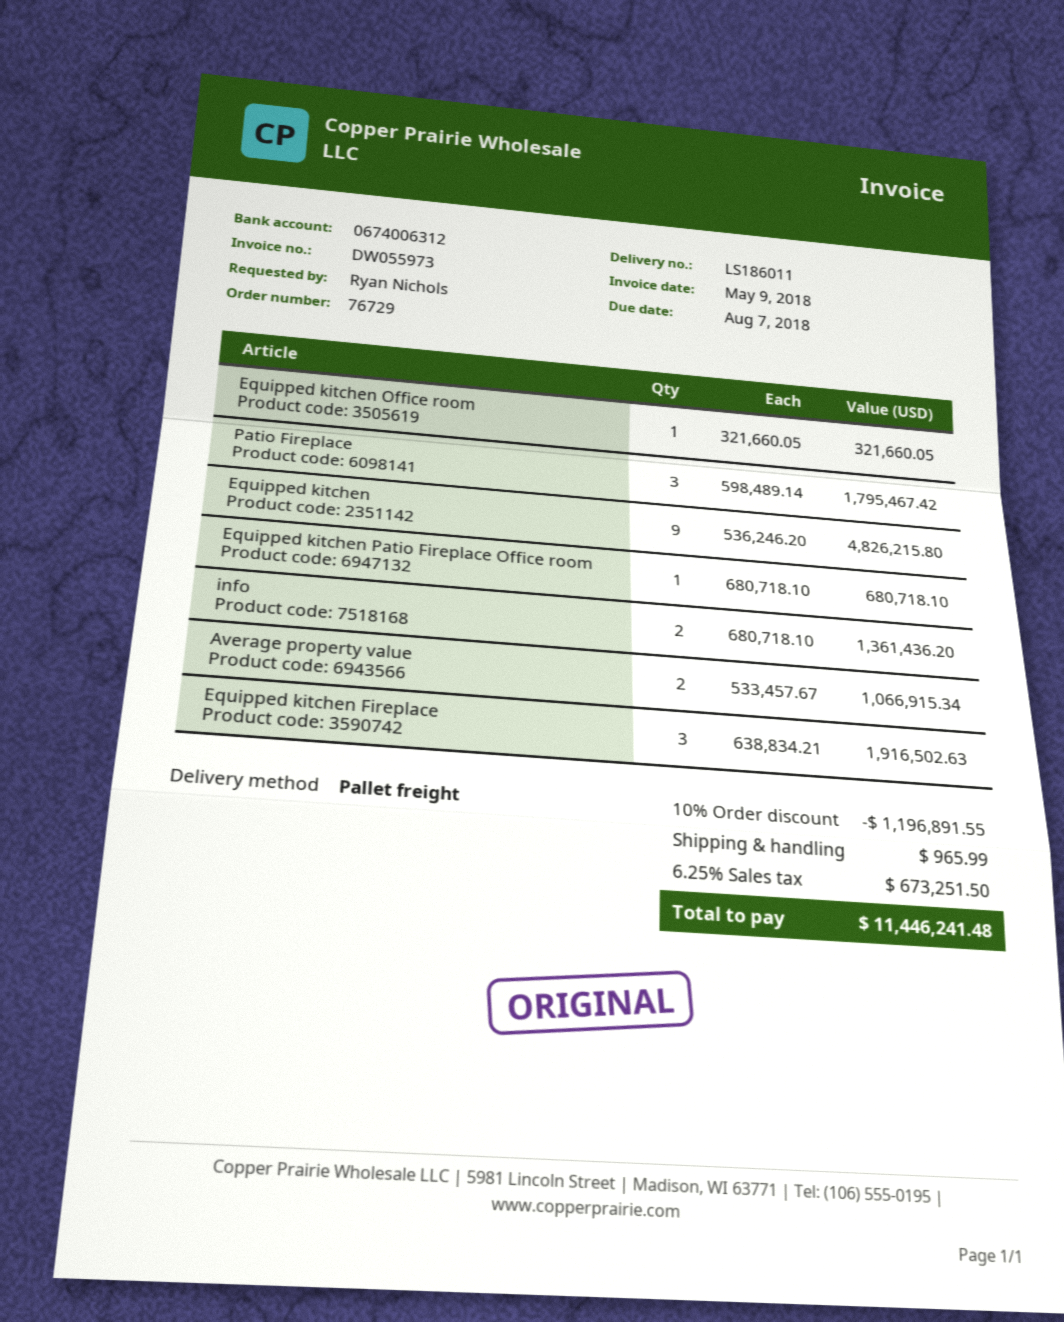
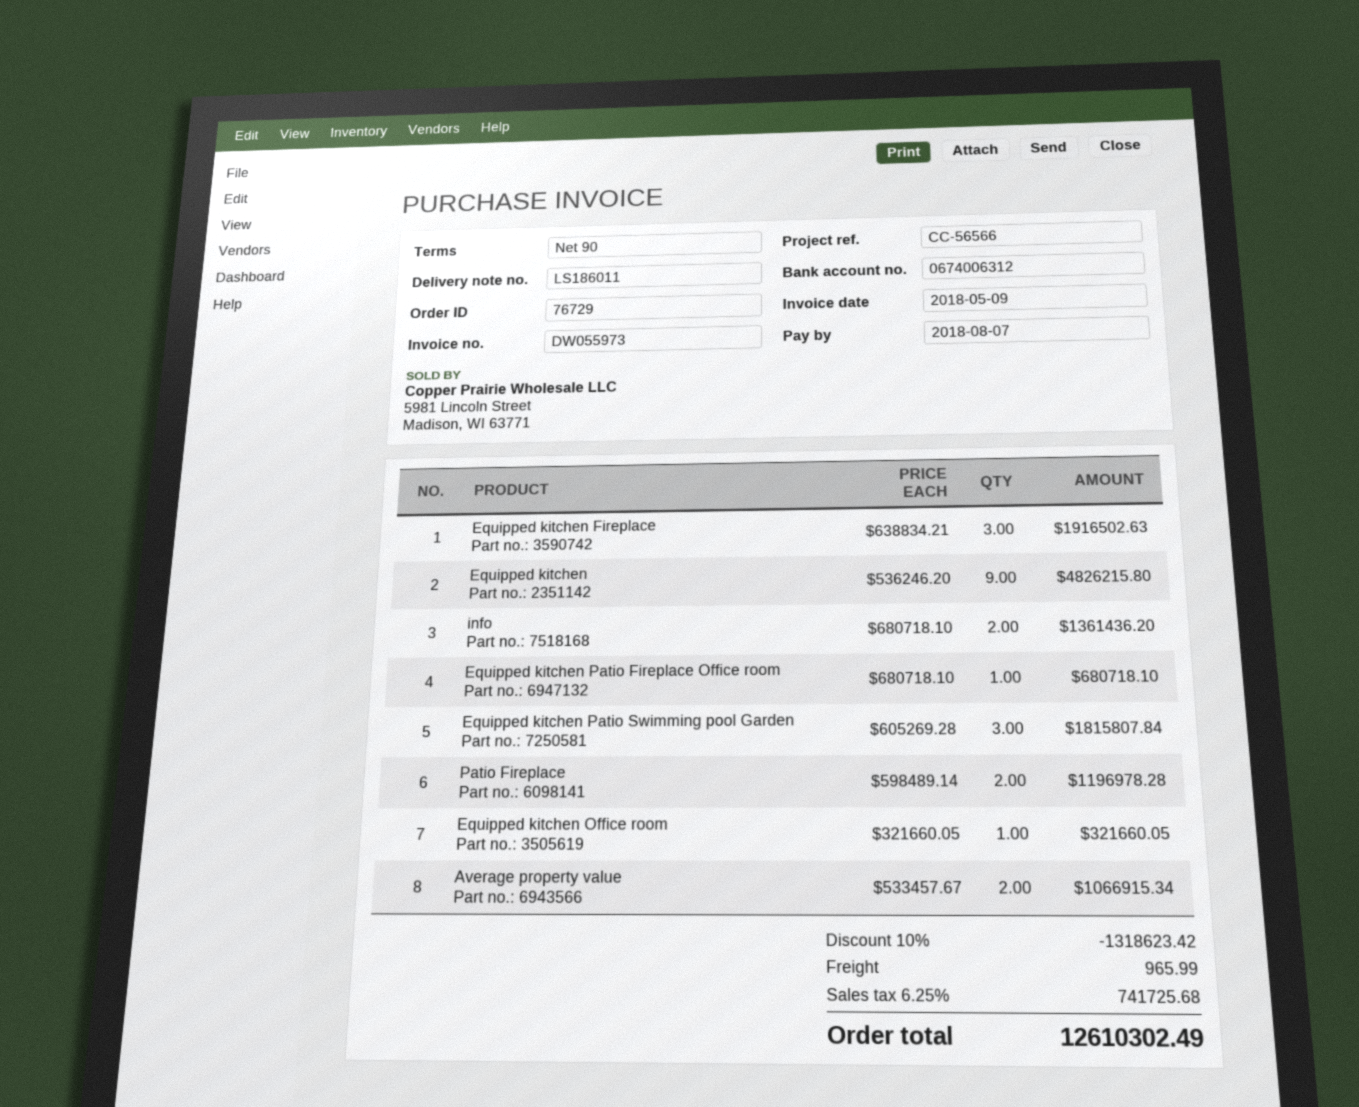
Patio Fireplace: 3 x 598489.14 = 1795467.42 -> 2 x 598489.14 = 1196978.28
Equipped kitchen Patio Swimming pool Garden: none -> 3 x 605269.28 = 1815807.84
discount: 10% = 1196891.55 -> 10% = 1318623.42
tax: 6.25% = 673251.50 -> 6.25% = 741725.68
total: 11446241.48 -> 12610302.49

